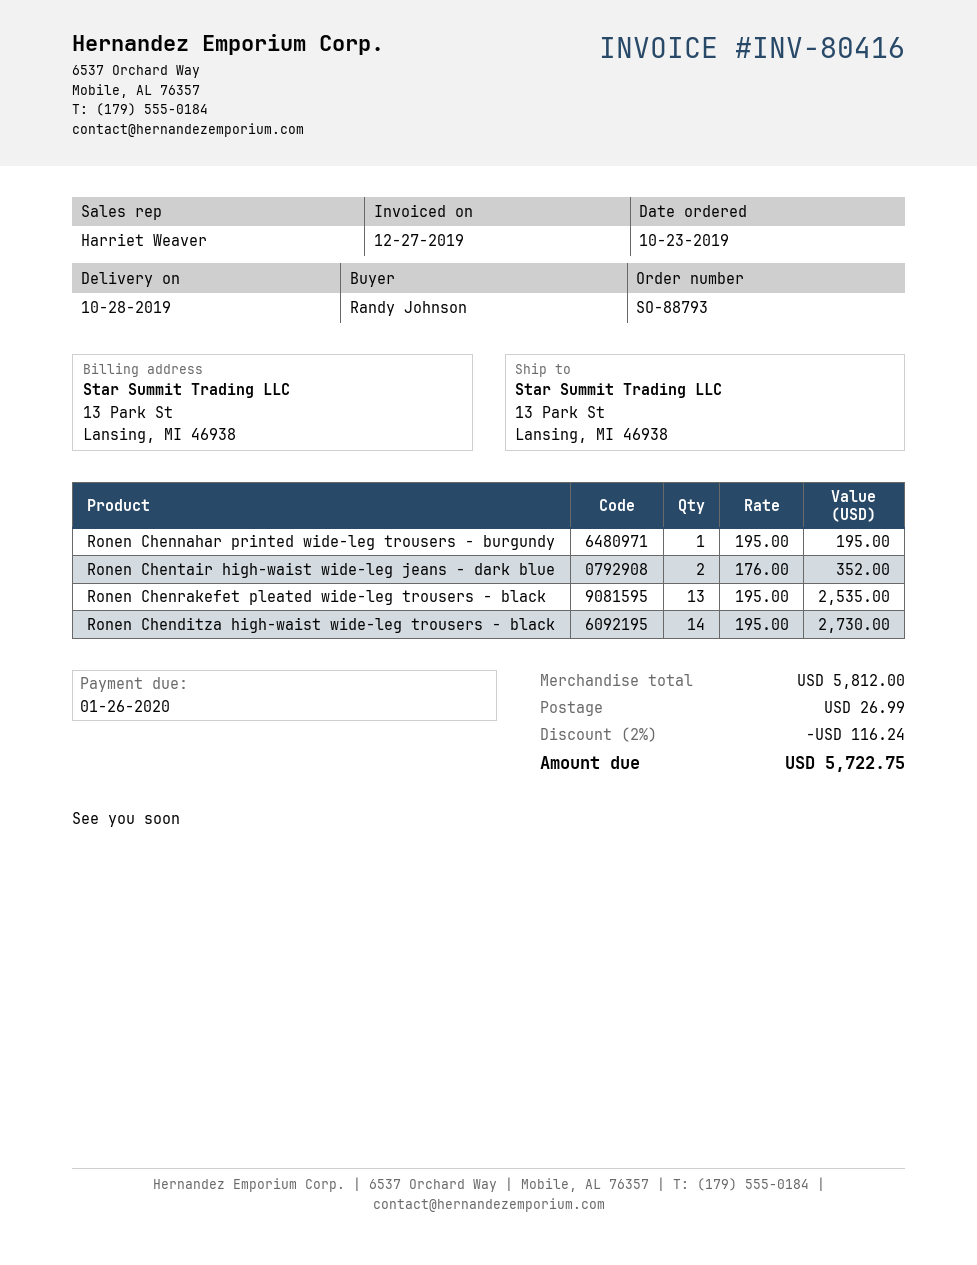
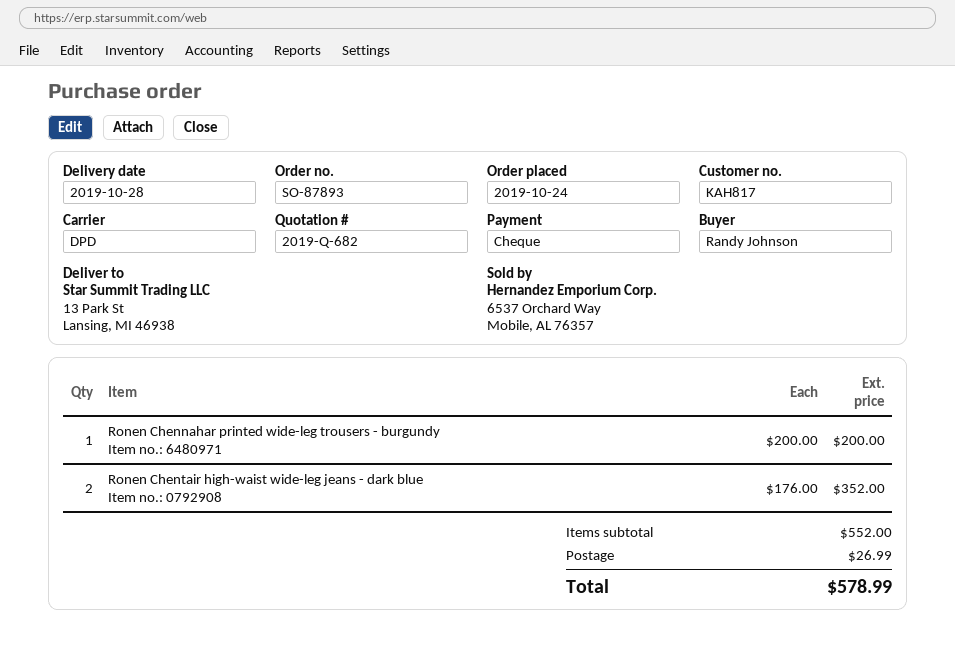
order number: SO-88793 -> SO-87893
order date: 2019-10-23 -> 2019-10-24
Ronen Chennahar printed wide-leg trousers - burgundy: 1 x 195.00 = 195.00 -> 1 x 200.00 = 200.00
Ronen Chenrakefet pleated wide-leg trousers - black: 13 x 195.00 = 2535.00 -> none
Ronen Chenditza high-waist wide-leg trousers - black: 14 x 195.00 = 2730.00 -> none
subtotal: 5812.00 -> 552.00
discount: 2% = 116.24 -> none
total: 5722.75 -> 578.99

